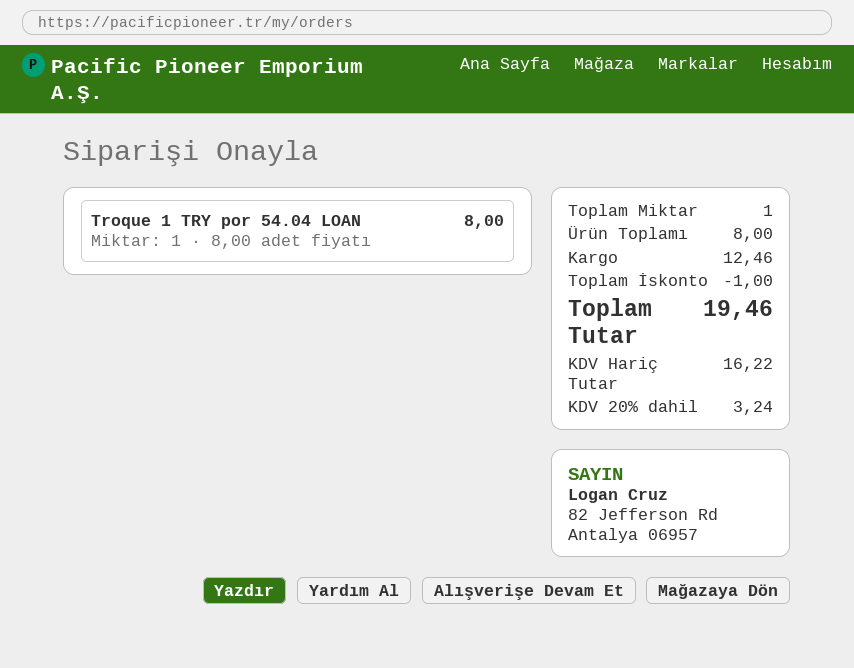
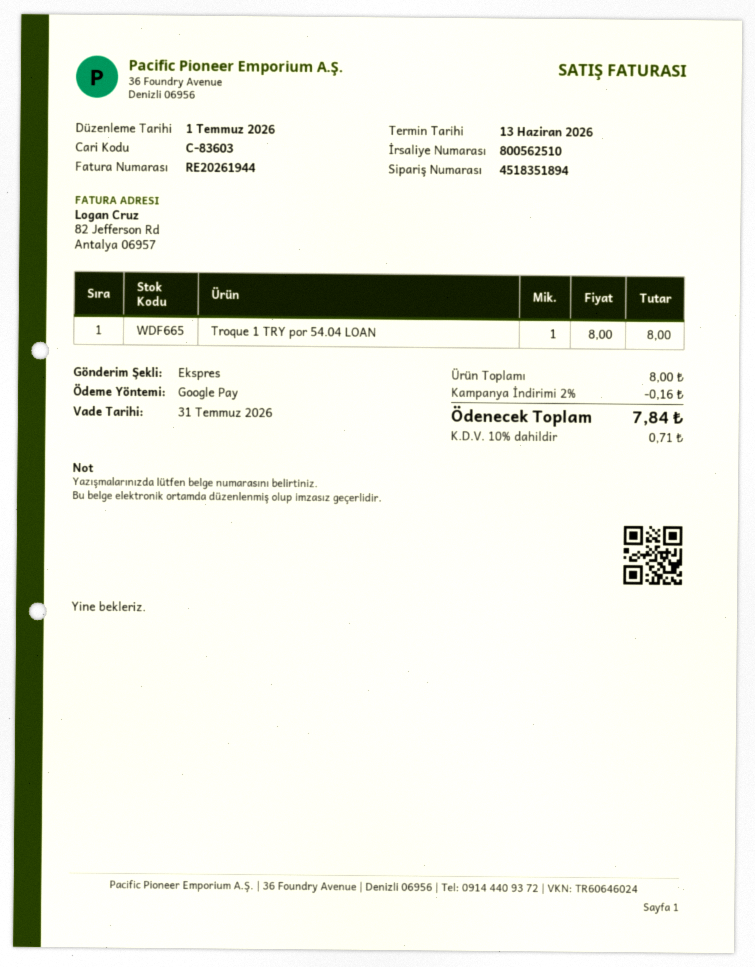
discount: 1.00 -> 0.16
shipping: 12.46 -> none
tax: 20% = 3.24 -> 10% = 0.71
total: 19.46 -> 7.84

